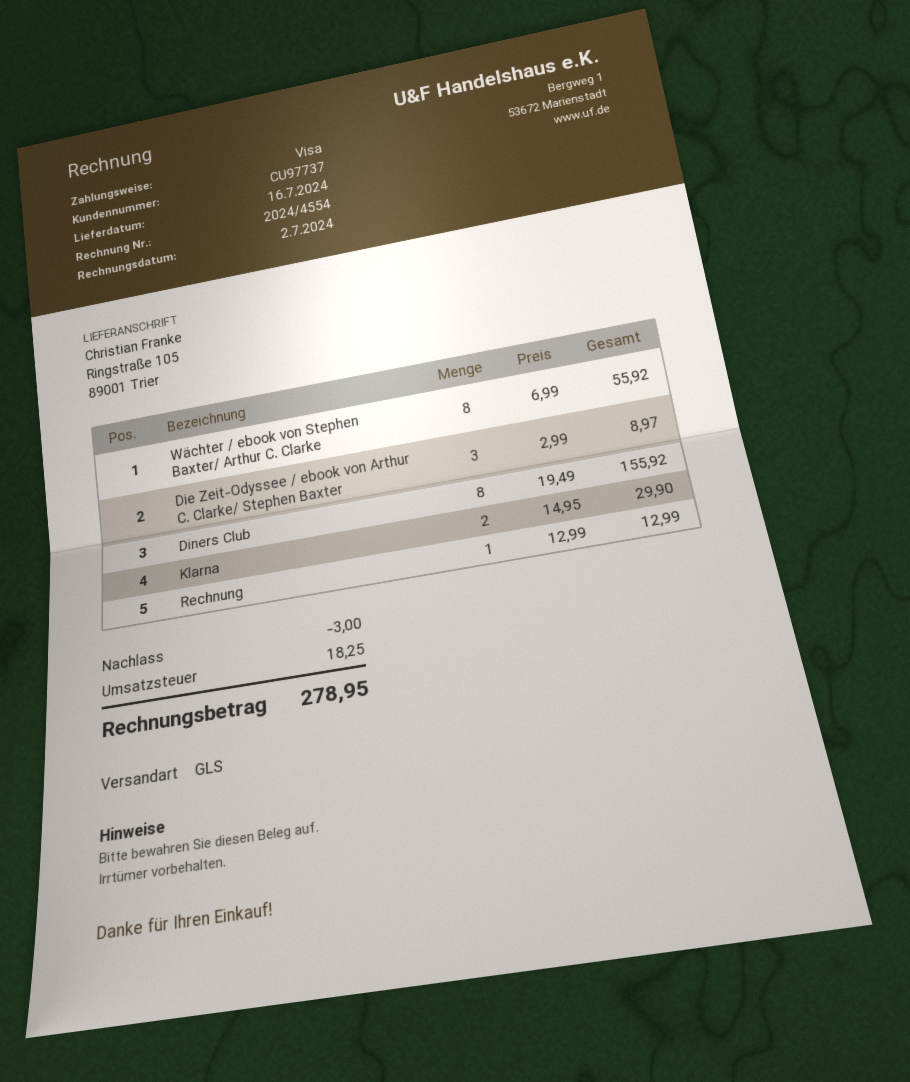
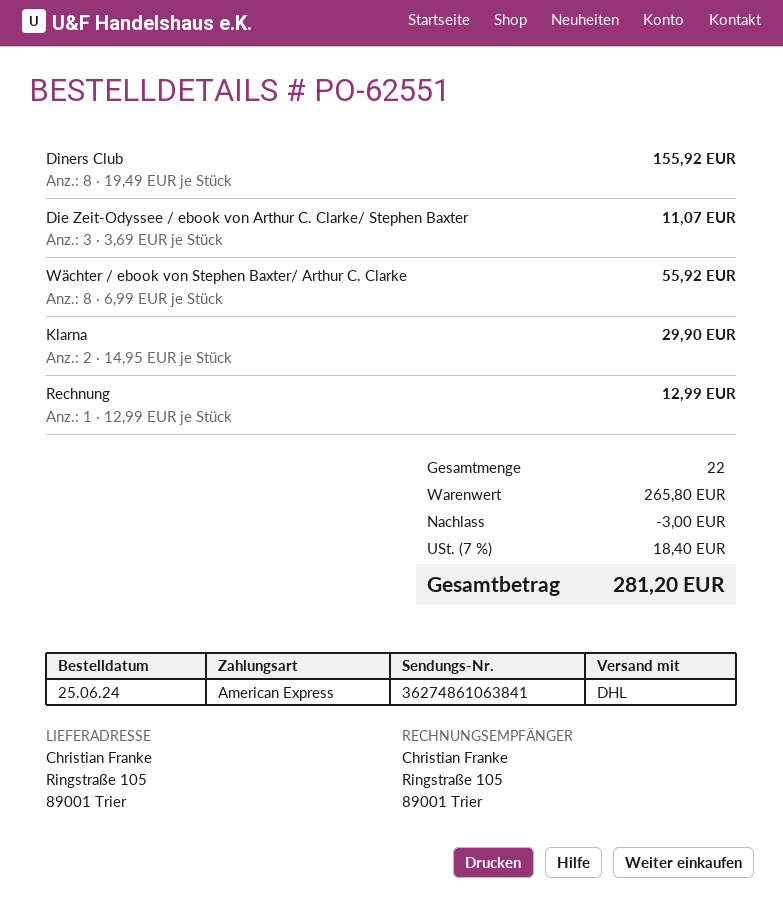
payment method: Visa -> American Express
shipping method: GLS -> DHL
Die Zeit-Odyssee / ebook von Arthur C. Clarke/ Stephen Baxter: 3 x 2.99 = 8.97 -> 3 x 3.69 = 11.07
tax: 18.25 -> 18.40
total: 278.95 -> 281.20

